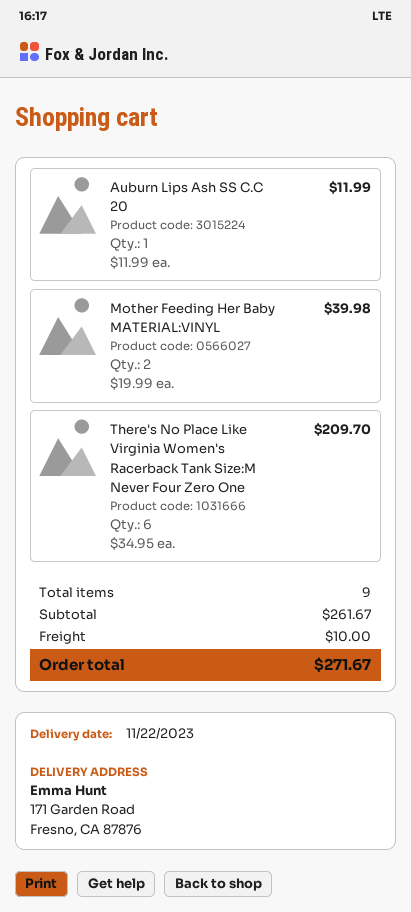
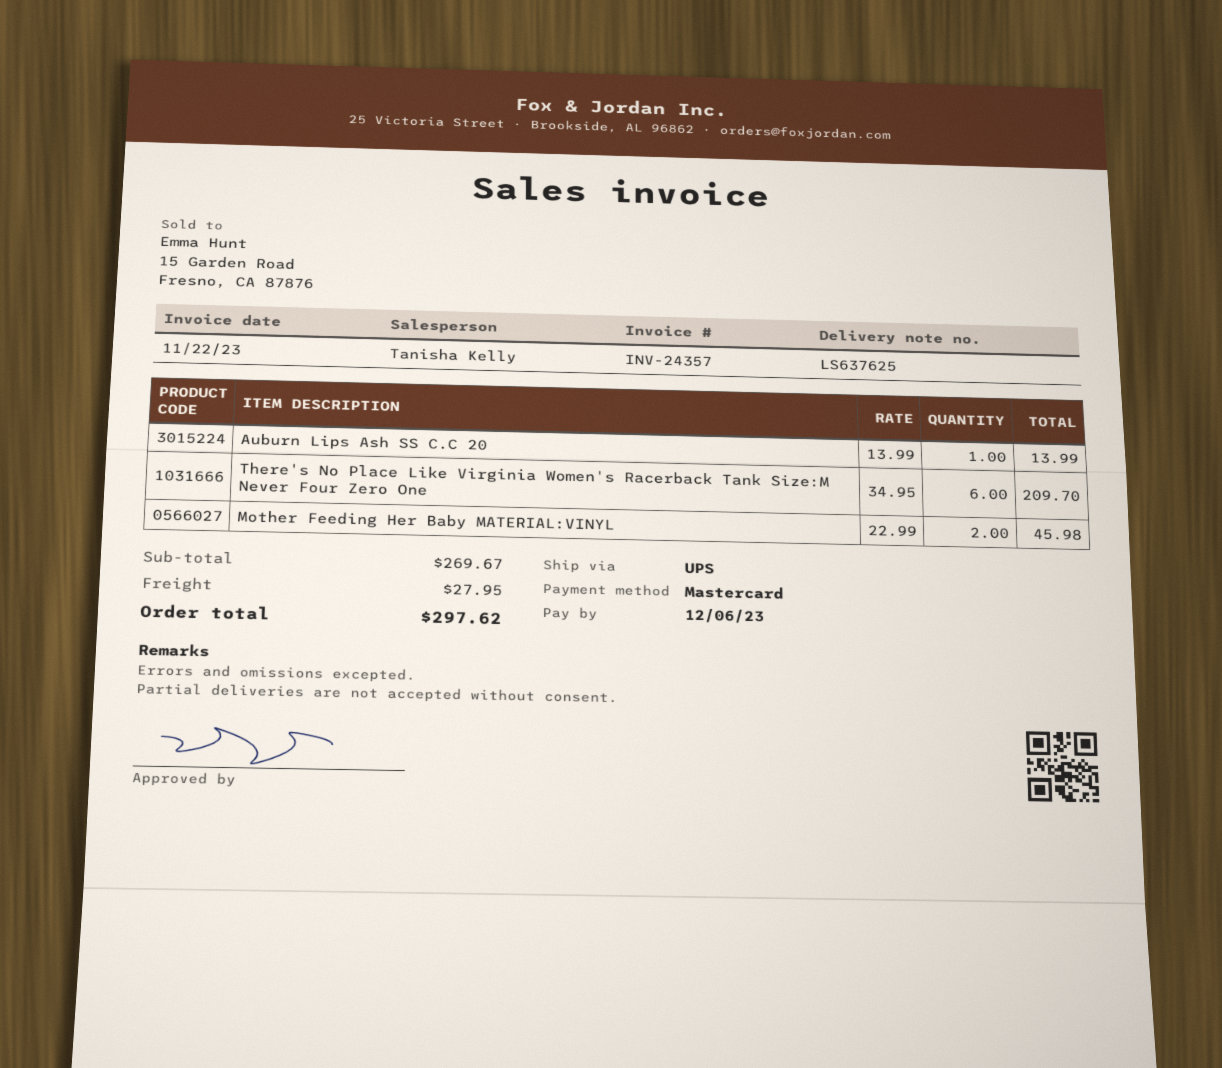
Auburn Lips Ash SS C.C 20: 1 x 11.99 = 11.99 -> 1 x 13.99 = 13.99
Mother Feeding Her Baby MATERIAL:VINYL: 2 x 19.99 = 39.98 -> 2 x 22.99 = 45.98
subtotal: 261.67 -> 269.67
shipping: 10.00 -> 27.95
total: 271.67 -> 297.62

